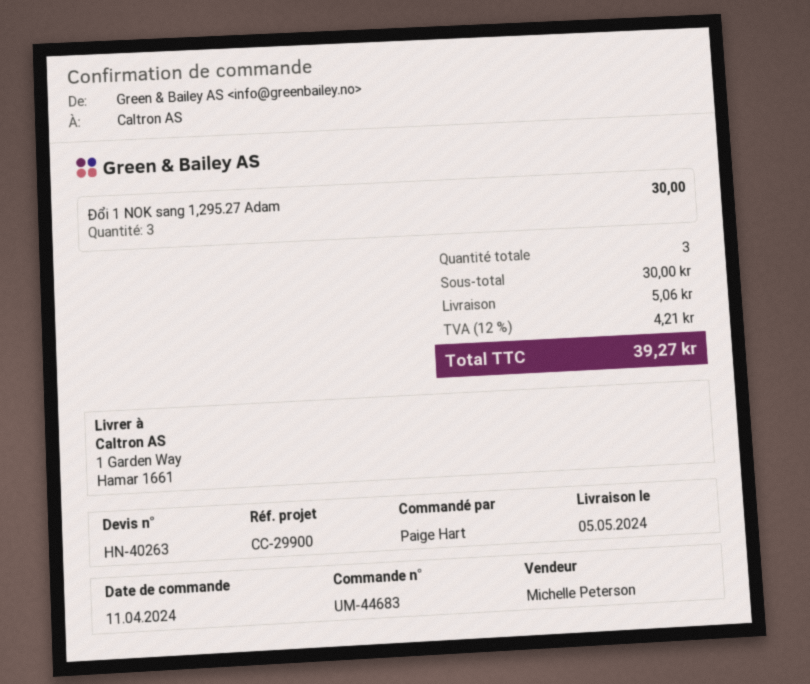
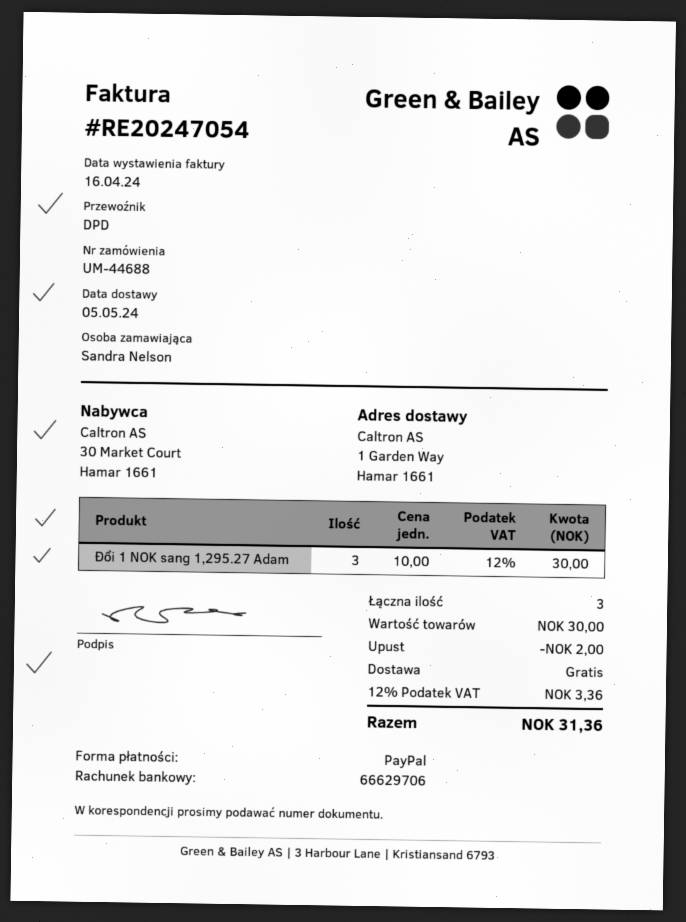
order number: UM-44683 -> UM-44688
ordered by: Paige Hart -> Sandra Nelson
discount: none -> 2.00
shipping: 5.06 -> 0.00
tax: 12% = 4.21 -> 12% = 3.36
total: 39.27 -> 31.36

